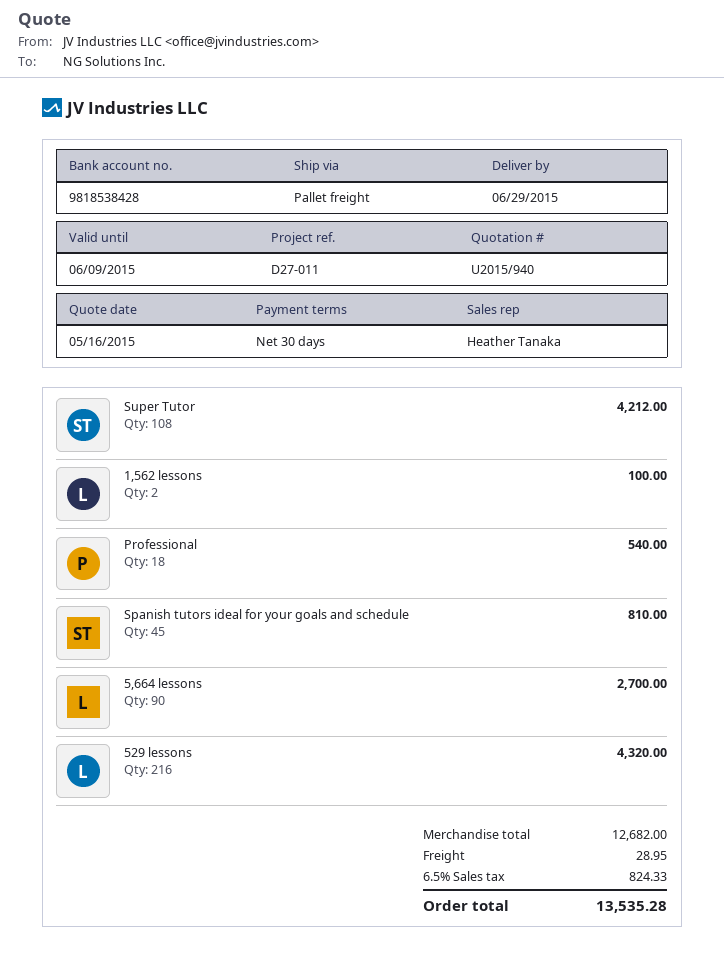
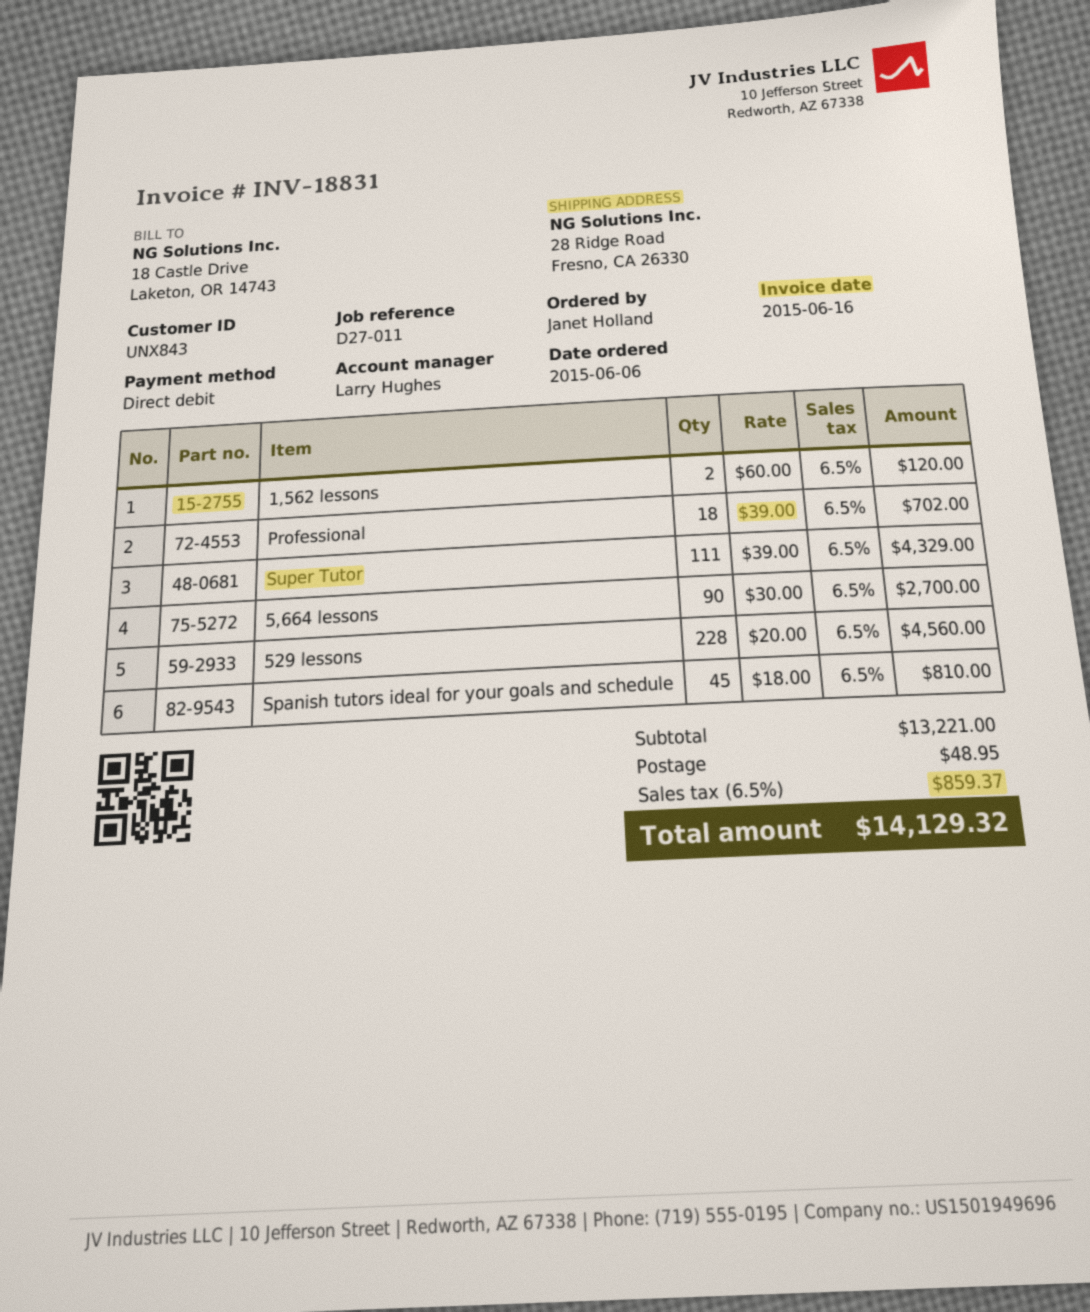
sales rep: Heather Tanaka -> Larry Hughes
Super Tutor: 108 for 4212.00 -> 111 for 4329.00
1,562 lessons: 2 for 100.00 -> 2 for 120.00
Professional: 18 for 540.00 -> 18 for 702.00
529 lessons: 216 for 4320.00 -> 228 for 4560.00
subtotal: 12682.00 -> 13221.00
shipping: 28.95 -> 48.95
tax: 6.5% = 824.33 -> 6.5% = 859.37
total: 13535.28 -> 14129.32

